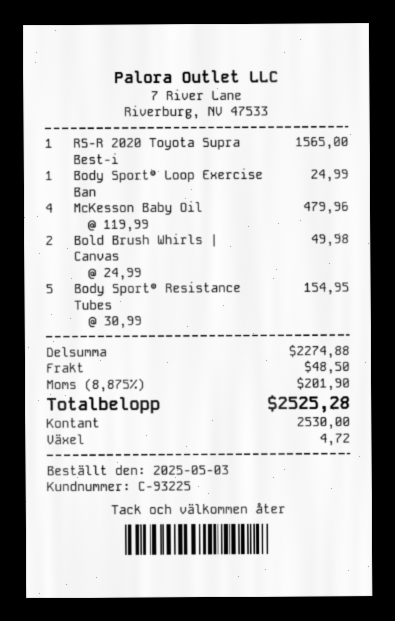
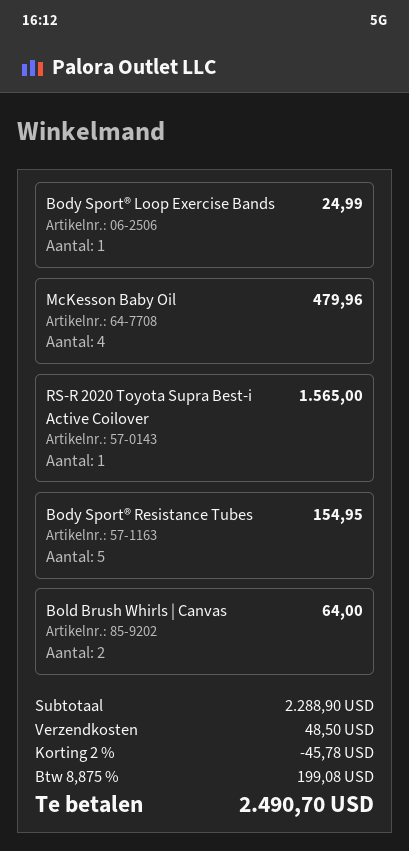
Bold Brush Whirls | Canvas: 2 for 49.98 -> 2 for 64.00
subtotal: 2274.88 -> 2288.90
discount: none -> 2% = 45.78
tax: 8.875% = 201.90 -> 8.875% = 199.08
total: 2525.28 -> 2490.70

